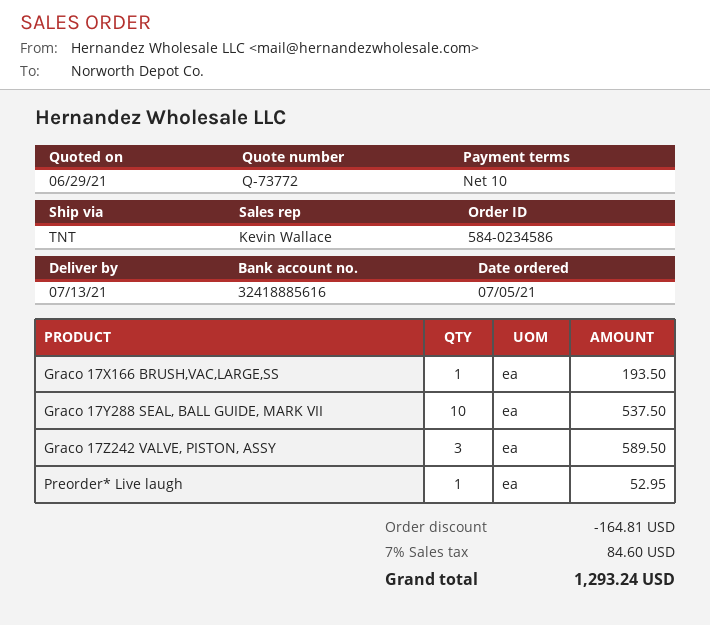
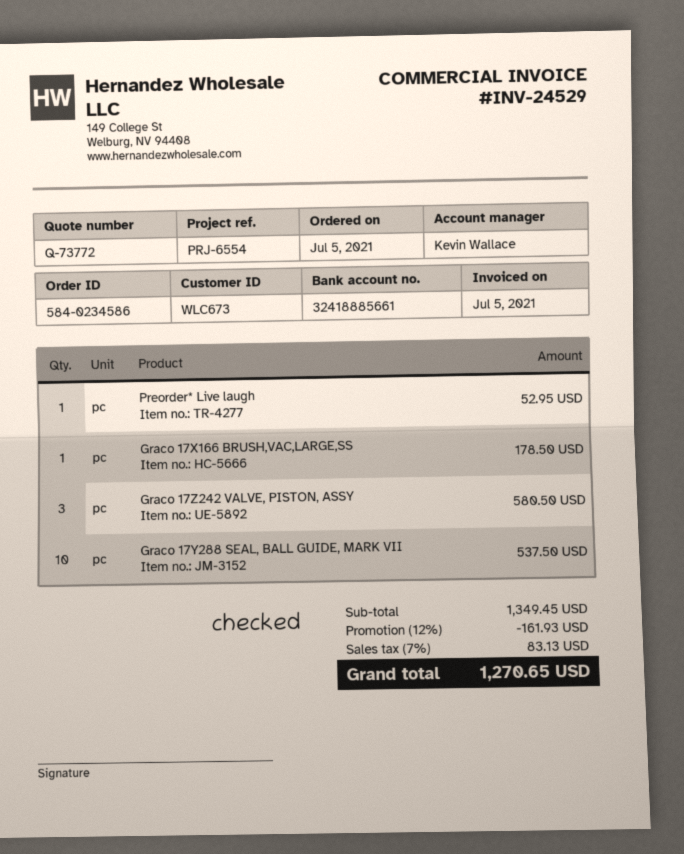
bank account: 32418885616 -> 32418885661
Graco 17X166 BRUSH,VAC,LARGE,SS: 1 for 193.50 -> 1 for 178.50
Graco 17Z242 VALVE, PISTON, ASSY: 3 for 589.50 -> 3 for 580.50
discount: 164.81 -> 161.93
tax: 7% = 84.60 -> 7% = 83.13
total: 1293.24 -> 1270.65

